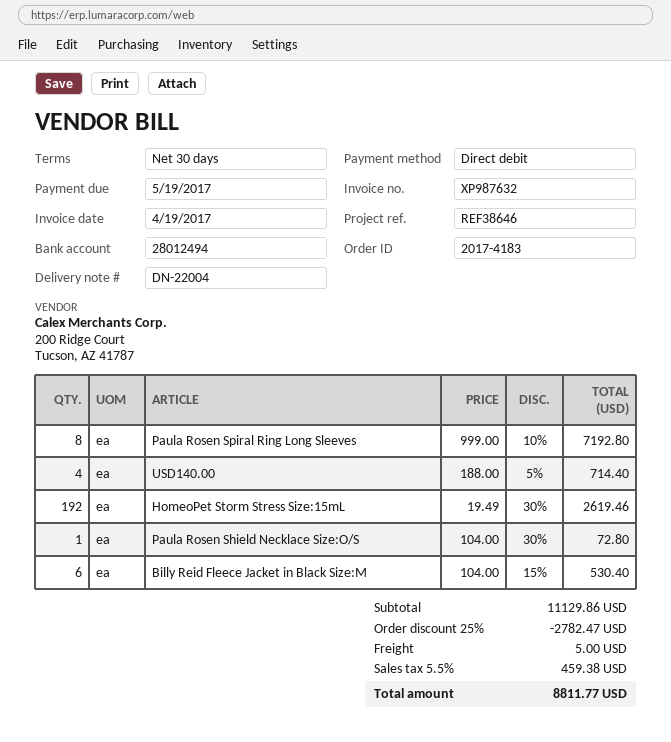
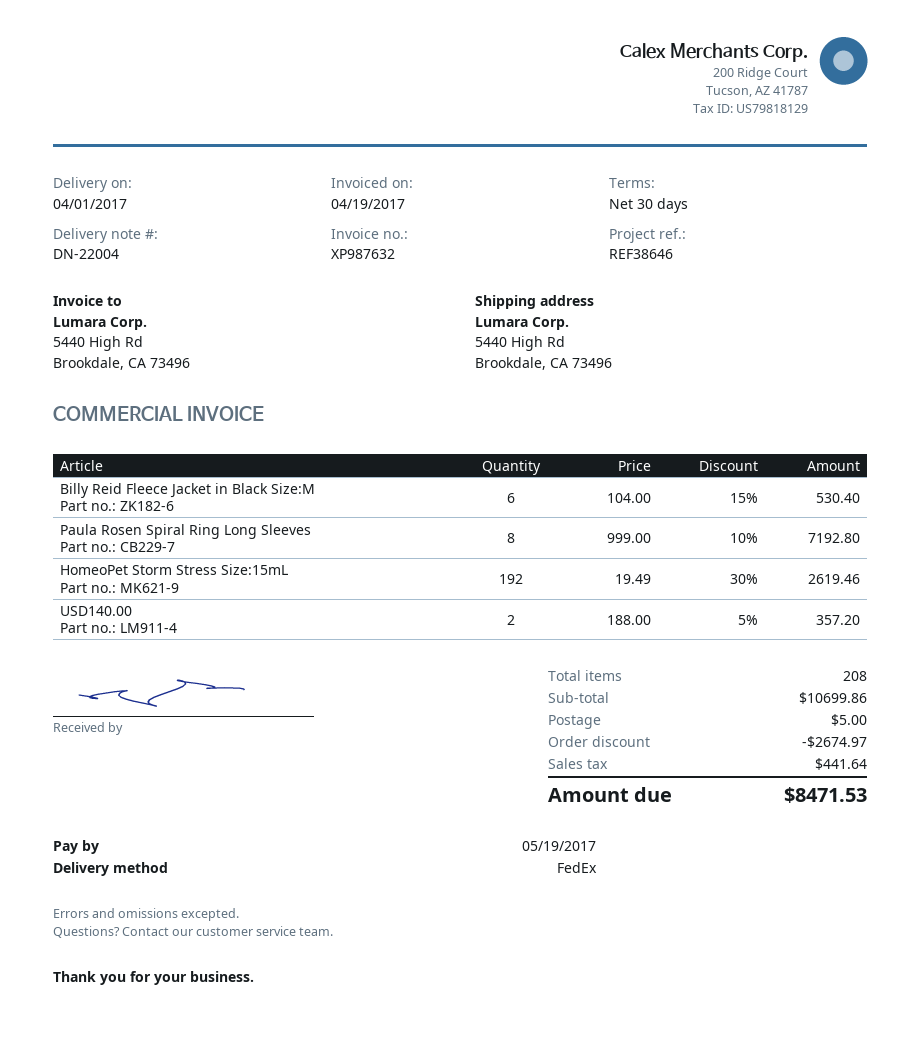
USD140.00: 4 x 188.00 - 5% = 714.40 -> 2 x 188.00 - 5% = 357.20
Paula Rosen Shield Necklace Size:O/S: 1 x 104.00 - 30% = 72.80 -> none
subtotal: 11129.86 -> 10699.86
discount: 2782.47 -> 2674.97
tax: 459.38 -> 441.64
total: 8811.77 -> 8471.53

